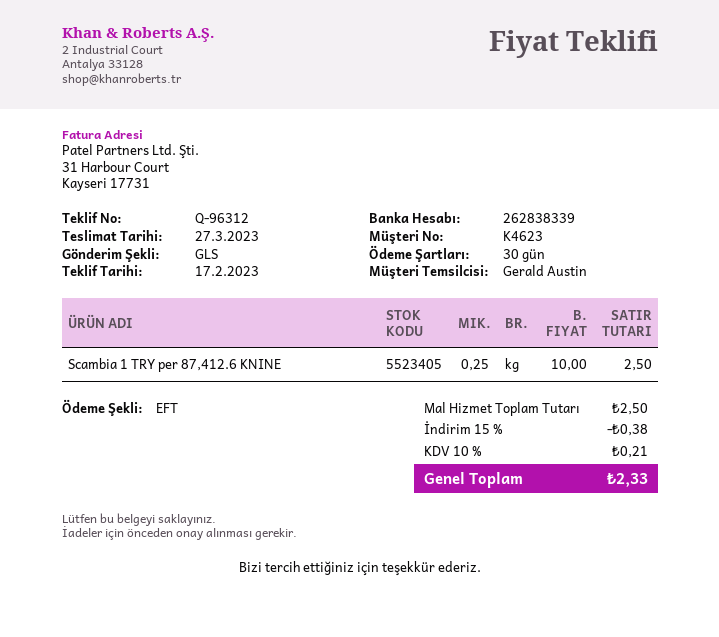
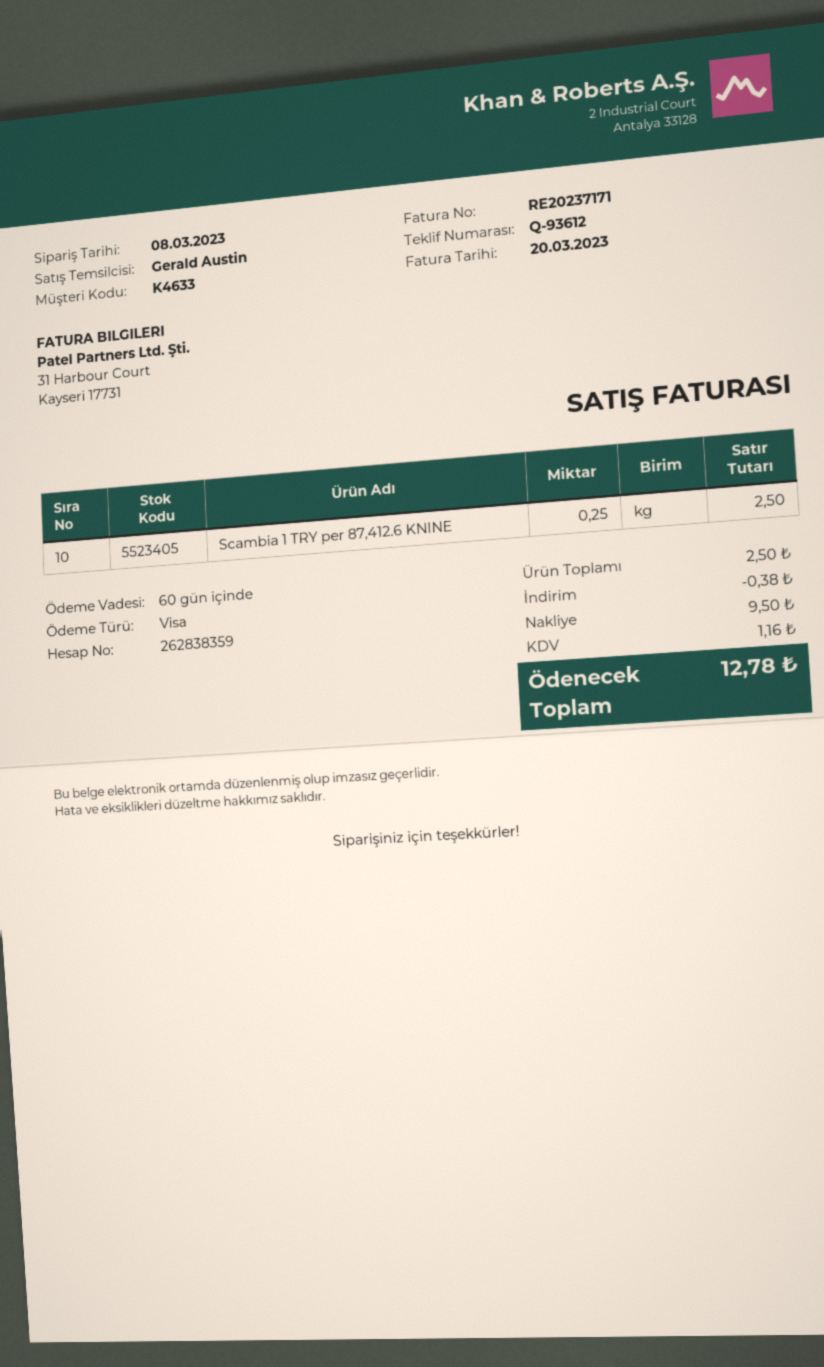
quote number: Q-96312 -> Q-93612
payment terms: 30 days -> 60 days
customer number: K4623 -> K4633
payment method: bank transfer -> Visa
bank account: 262838339 -> 262838359
shipping: none -> 9.50
tax: 0.21 -> 1.16
total: 2.33 -> 12.78

